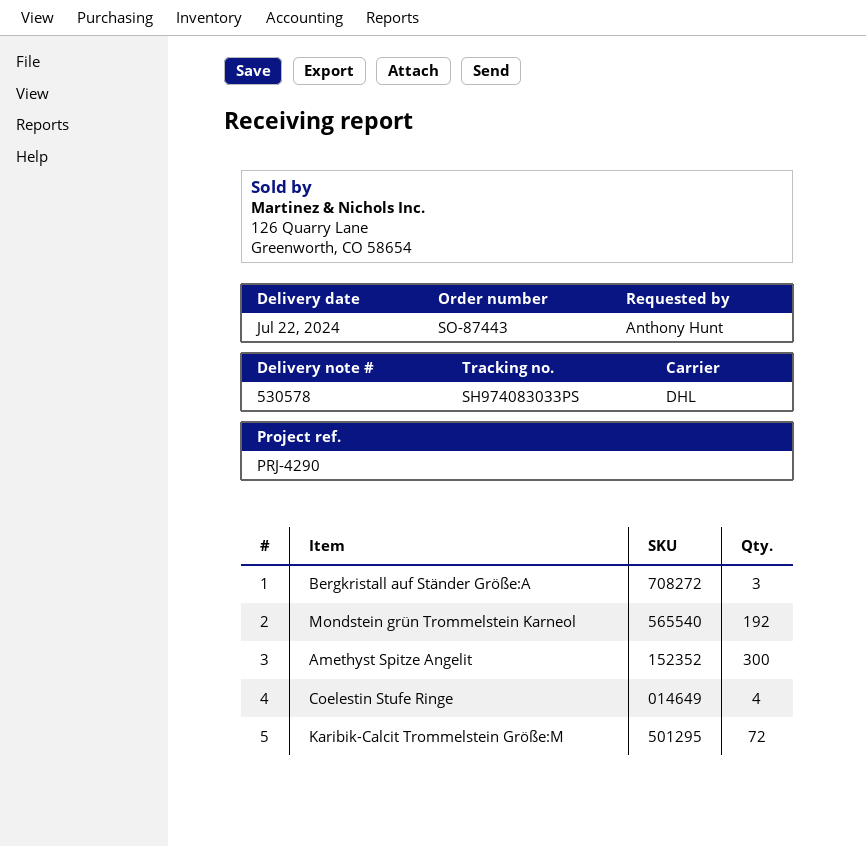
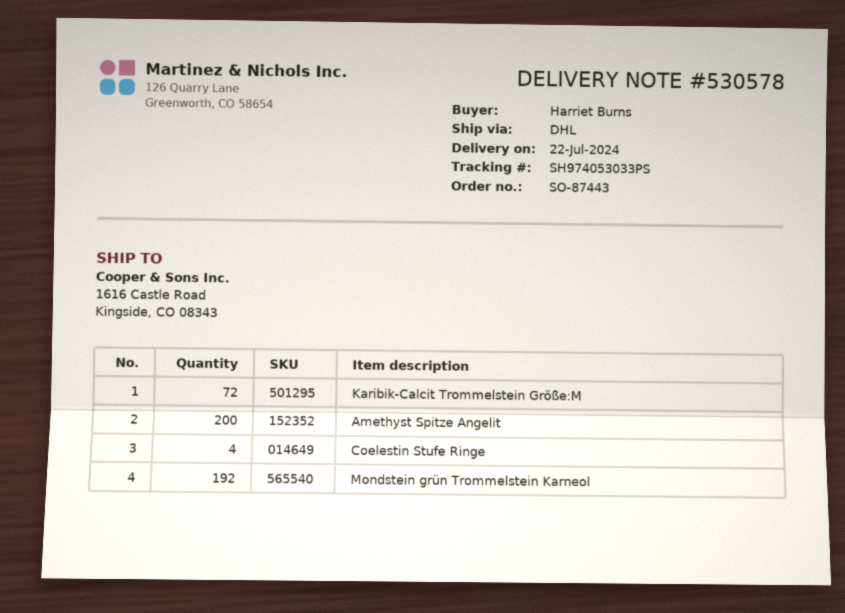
ordered by: Anthony Hunt -> Harriet Burns
tracking number: SH974083033PS -> SH974053033PS
Bergkristall auf Ständer Größe:A: 3 -> none
Amethyst Spitze Angelit: 300 -> 200

